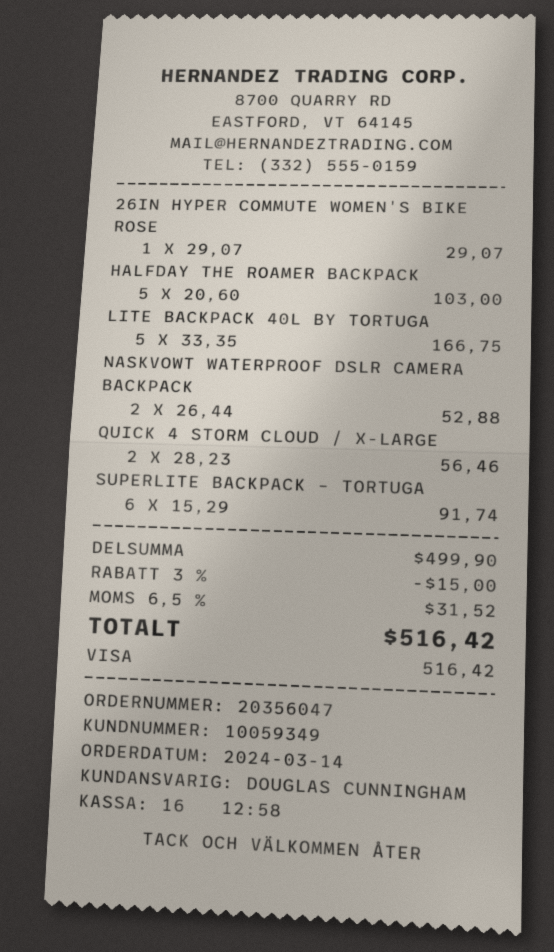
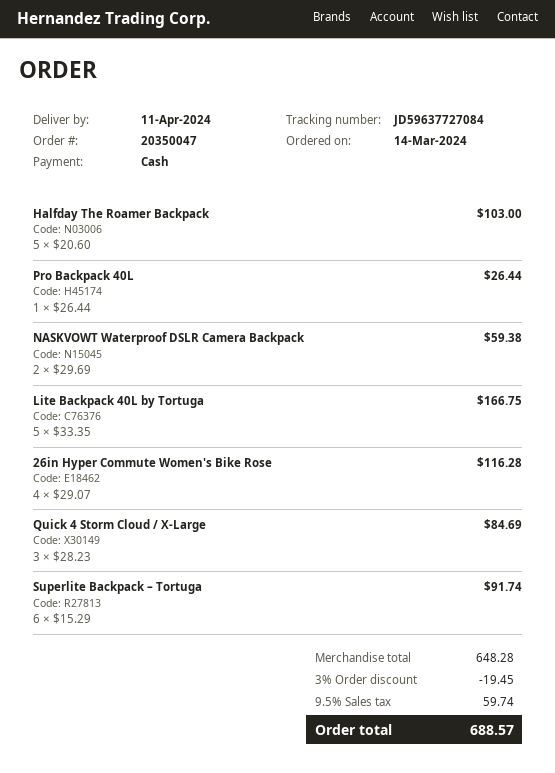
order number: 20356047 -> 20350047
payment method: Visa -> cash
26IN HYPER COMMUTE WOMEN'S BIKE ROSE: 1 x 29.07 = 29.07 -> 4 x 29.07 = 116.28
NASKVOWT WATERPROOF DSLR CAMERA BACKPACK: 2 x 26.44 = 52.88 -> 2 x 29.69 = 59.38
QUICK 4 STORM CLOUD / X-LARGE: 2 x 28.23 = 56.46 -> 3 x 28.23 = 84.69
Pro Backpack 40L: none -> 1 x 26.44 = 26.44
subtotal: 499.90 -> 648.28
discount: 3% = 15.00 -> 3% = 19.45
tax: 6.5% = 31.52 -> 9.5% = 59.74
total: 516.42 -> 688.57

